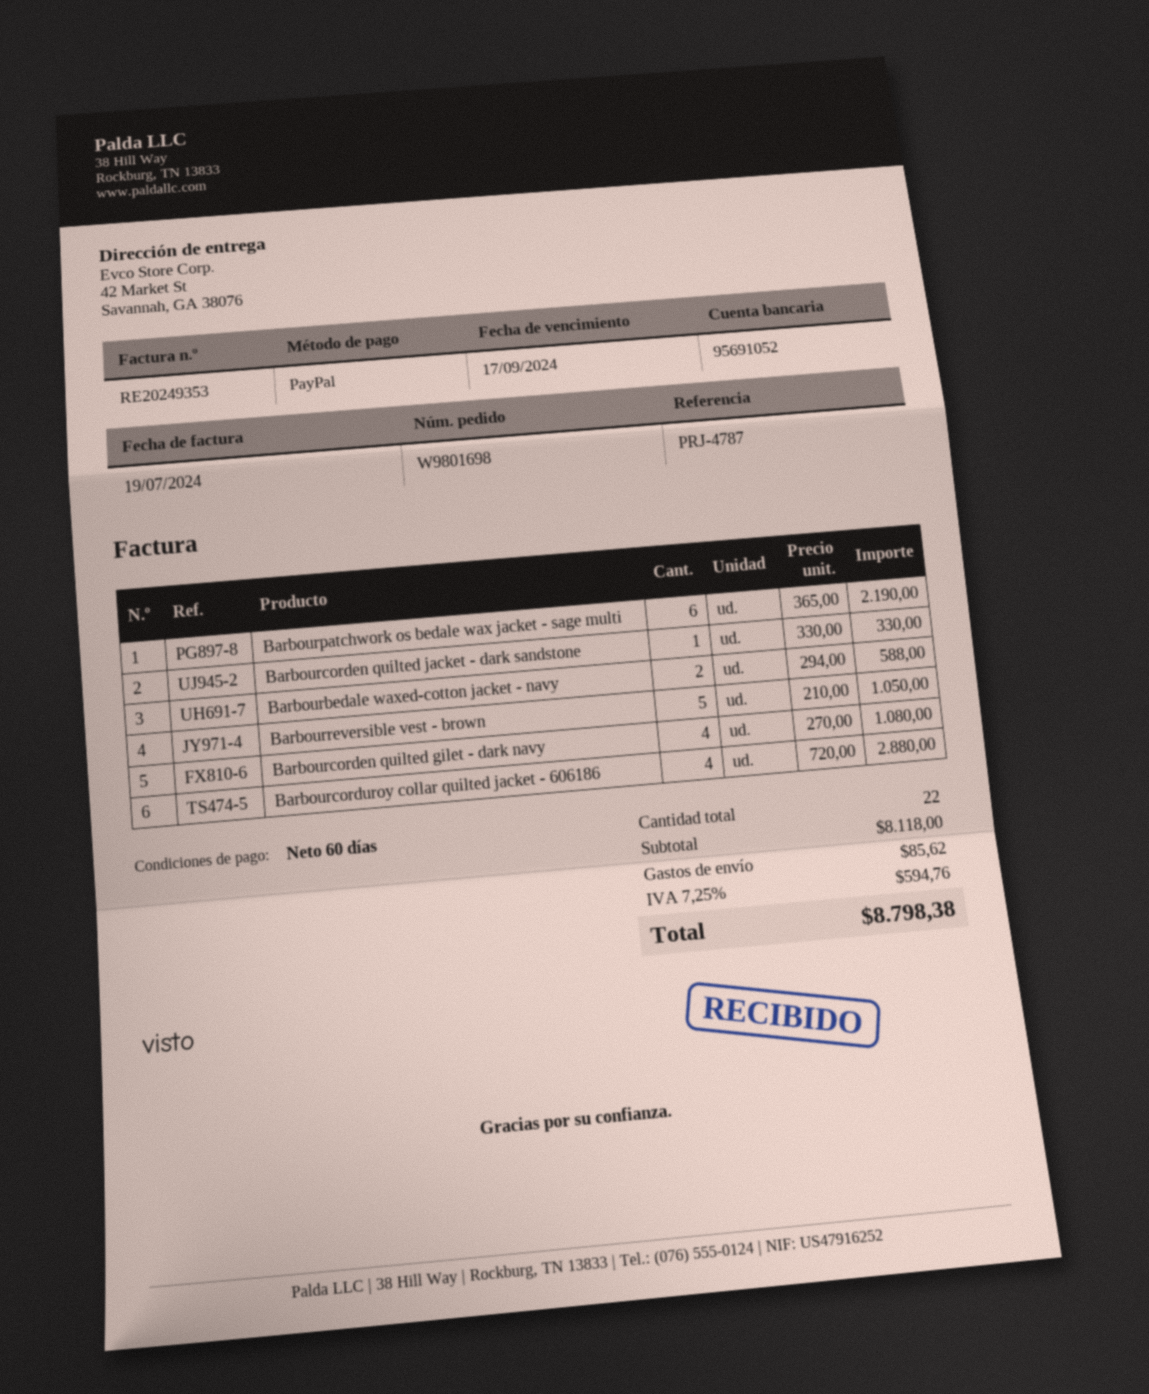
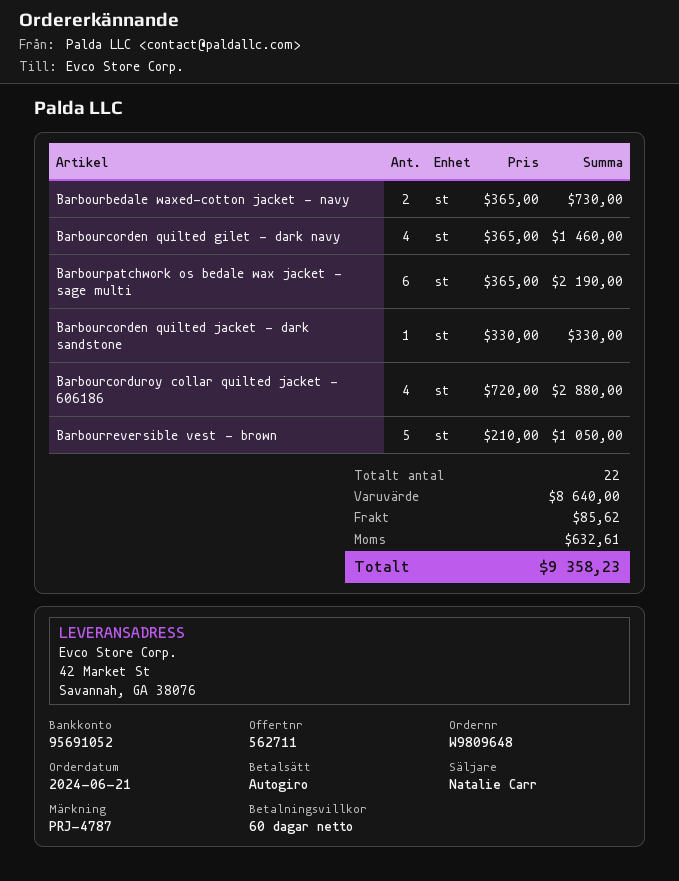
order number: W9801698 -> W9809648
payment method: PayPal -> direct debit
Barbourbedale waxed-cotton jacket - navy: 2 x 294.00 = 588.00 -> 2 x 365.00 = 730.00
Barbourcorden quilted gilet - dark navy: 4 x 270.00 = 1080.00 -> 4 x 365.00 = 1460.00
subtotal: 8118.00 -> 8640.00
tax: 594.76 -> 632.61
total: 8798.38 -> 9358.23

